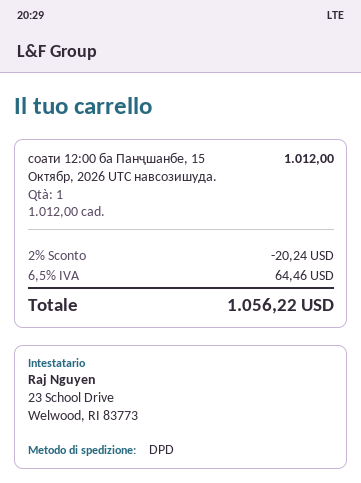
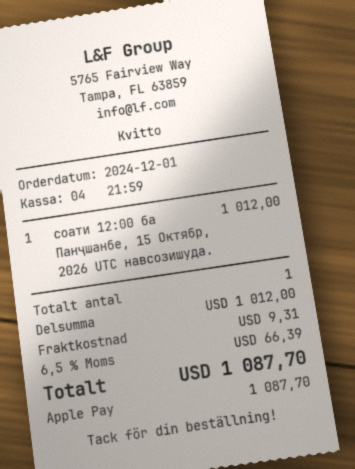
discount: 2% = 20.24 -> none
shipping: none -> 9.31
tax: 6.5% = 64.46 -> 6.5% = 66.39
total: 1056.22 -> 1087.70

